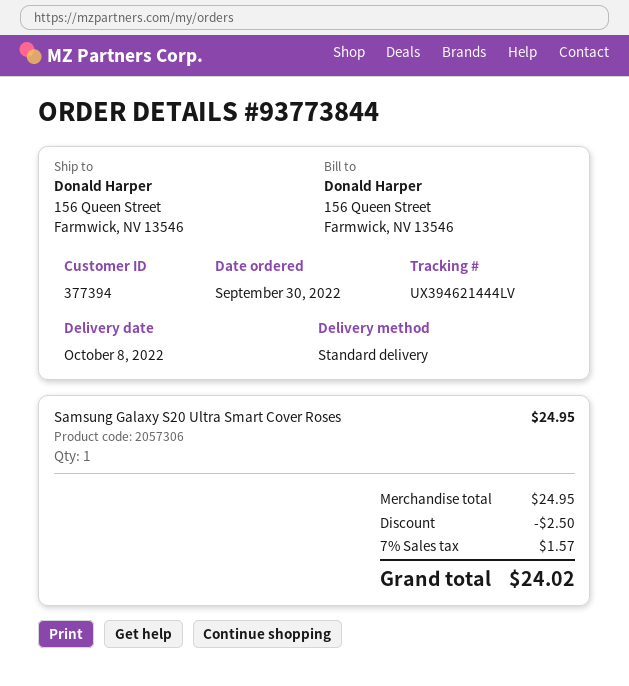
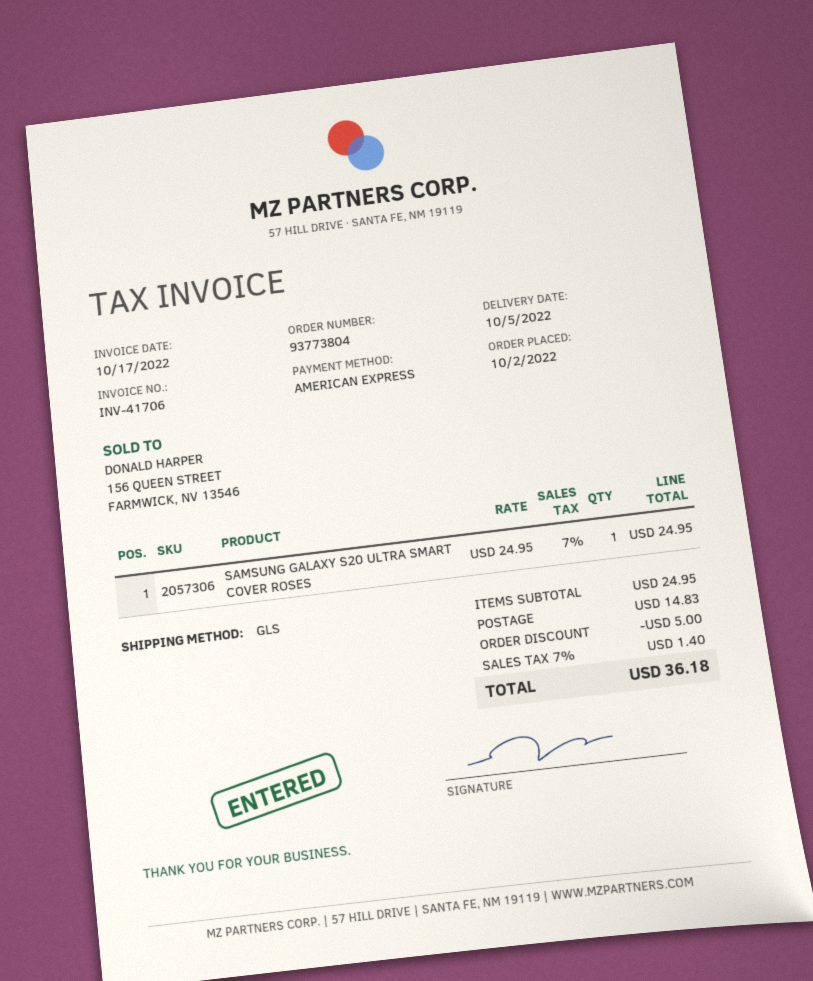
order number: 93773844 -> 93773804
order date: 2022-09-30 -> 2022-10-02
delivery date: 2022-10-08 -> 2022-10-05
shipping method: standard -> GLS
discount: 2.50 -> 5.00
shipping: none -> 14.83
tax: 7% = 1.57 -> 7% = 1.40
total: 24.02 -> 36.18

